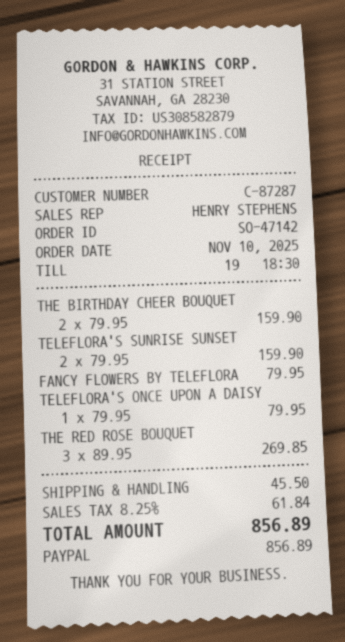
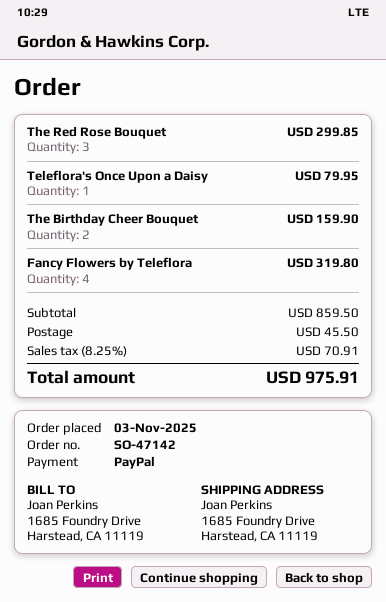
order date: 2025-11-10 -> 2025-11-03
TELEFLORA'S SUNRISE SUNSET: 2 for 159.90 -> none
FANCY FLOWERS BY TELEFLORA: 1 for 79.95 -> 4 for 319.80
THE RED ROSE BOUQUET: 3 for 269.85 -> 3 for 299.85
tax: 8.25% = 61.84 -> 8.25% = 70.91
total: 856.89 -> 975.91

